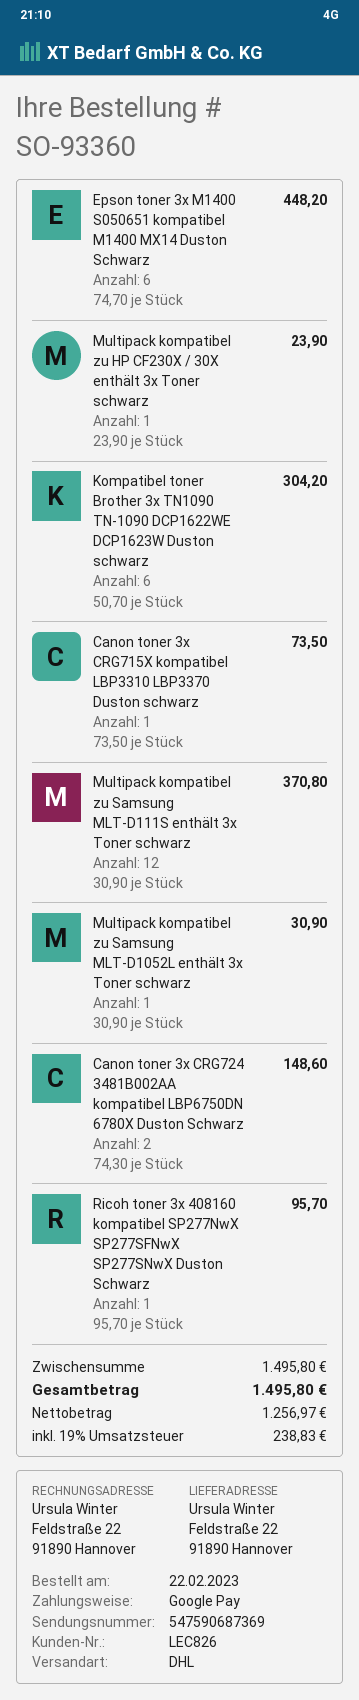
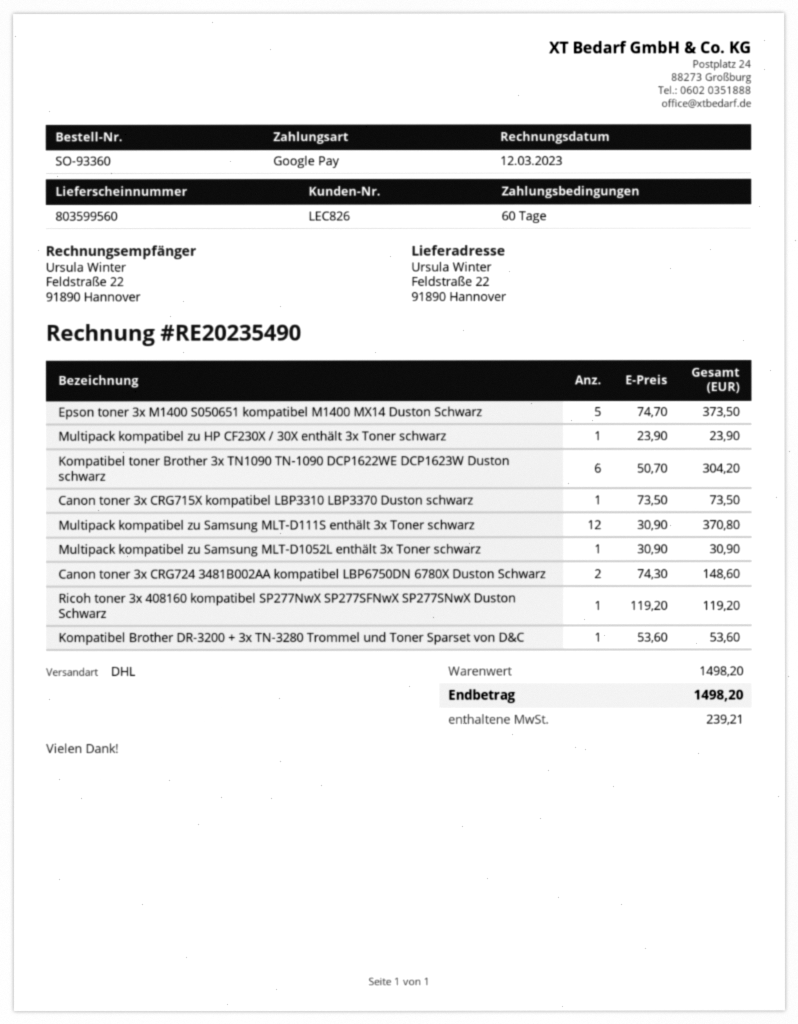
Epson toner 3x M1400 S050651 kompatibel M1400 MX14 Duston Schwarz: 6 x 74.70 = 448.20 -> 5 x 74.70 = 373.50
Ricoh toner 3x 408160 kompatibel SP277NwX SP277SFNwX SP277SNwX Duston Schwarz: 1 x 95.70 = 95.70 -> 1 x 119.20 = 119.20
Kompatibel Brother DR-3200 + 3x TN-3280 Trommel und Toner Sparset von D&C: none -> 1 x 53.60 = 53.60
subtotal: 1495.80 -> 1498.20
tax: 238.83 -> 239.21
total: 1495.80 -> 1498.20

